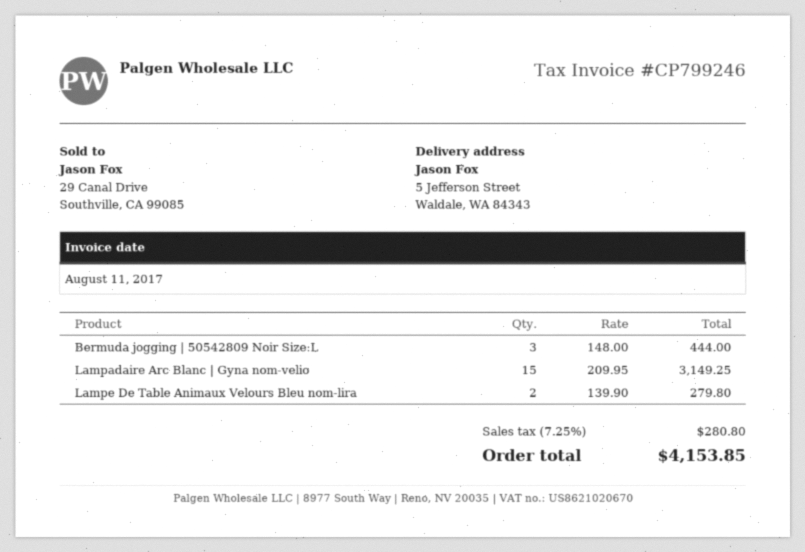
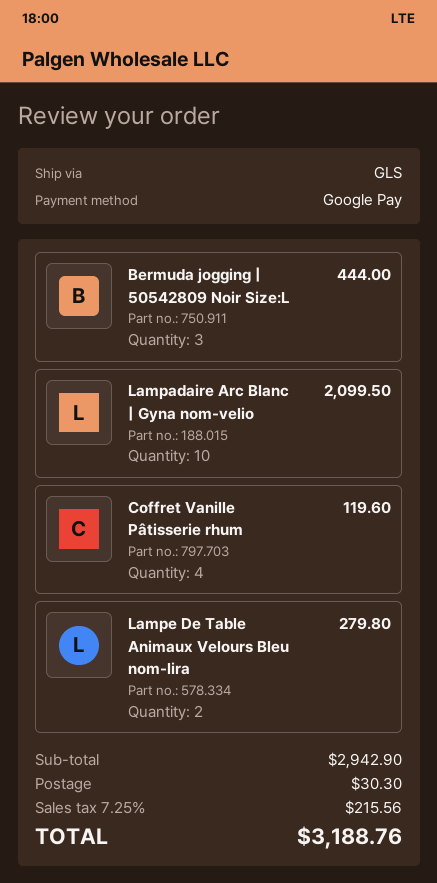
Lampadaire Arc Blanc | Gyna nom-velio: 15 for 3149.25 -> 10 for 2099.50
Coffret Vanille Pâtisserie rhum: none -> 4 for 119.60
shipping: none -> 30.30
tax: 7.25% = 280.80 -> 7.25% = 215.56
total: 4153.85 -> 3188.76

